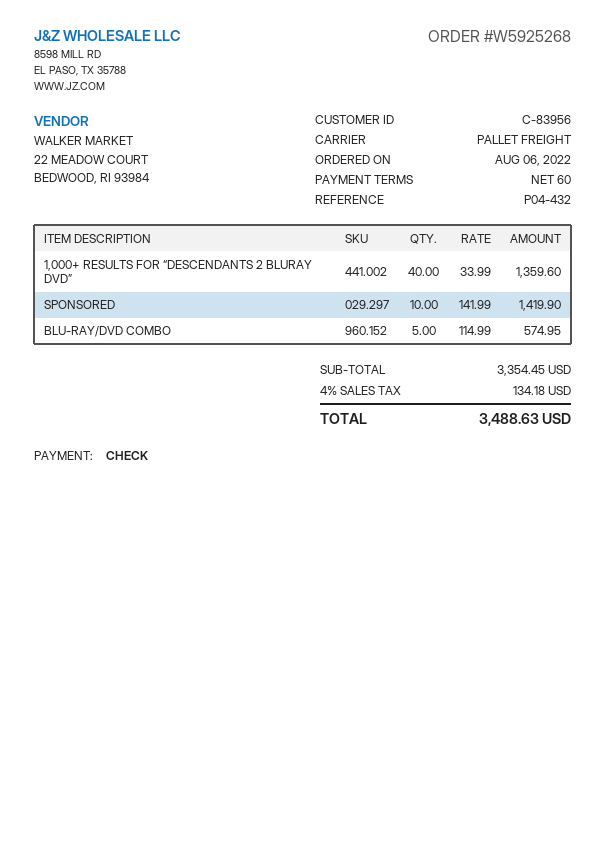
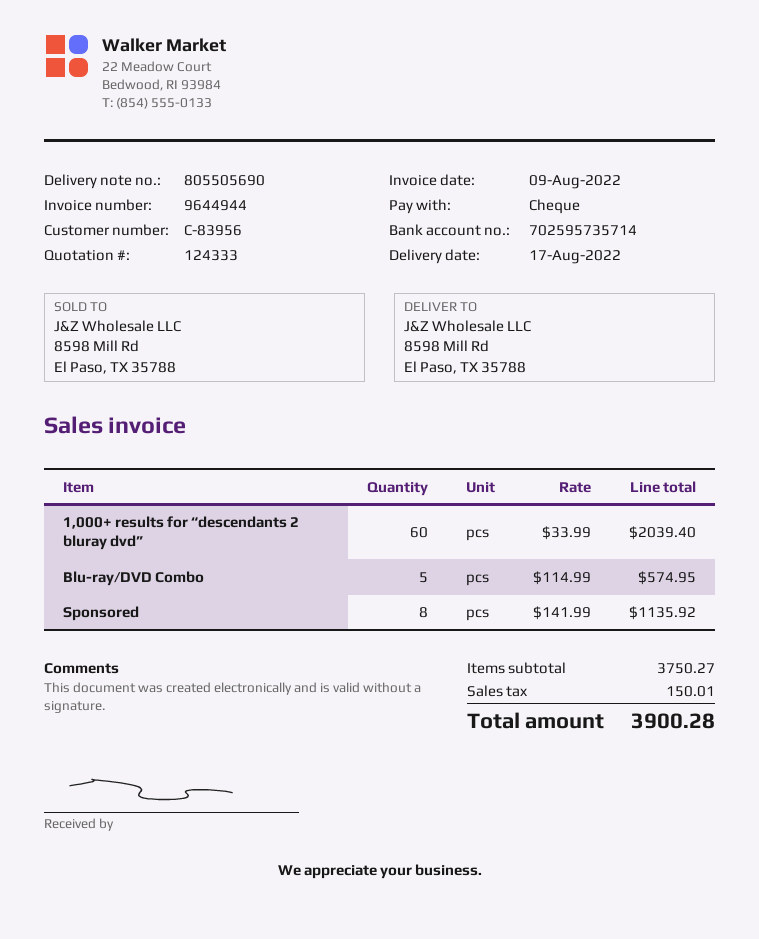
1,000+ RESULTS FOR “DESCENDANTS 2 BLURAY DVD”: 40 x 33.99 = 1359.60 -> 60 x 33.99 = 2039.40
SPONSORED: 10 x 141.99 = 1419.90 -> 8 x 141.99 = 1135.92
subtotal: 3354.45 -> 3750.27
tax: 134.18 -> 150.01
total: 3488.63 -> 3900.28

